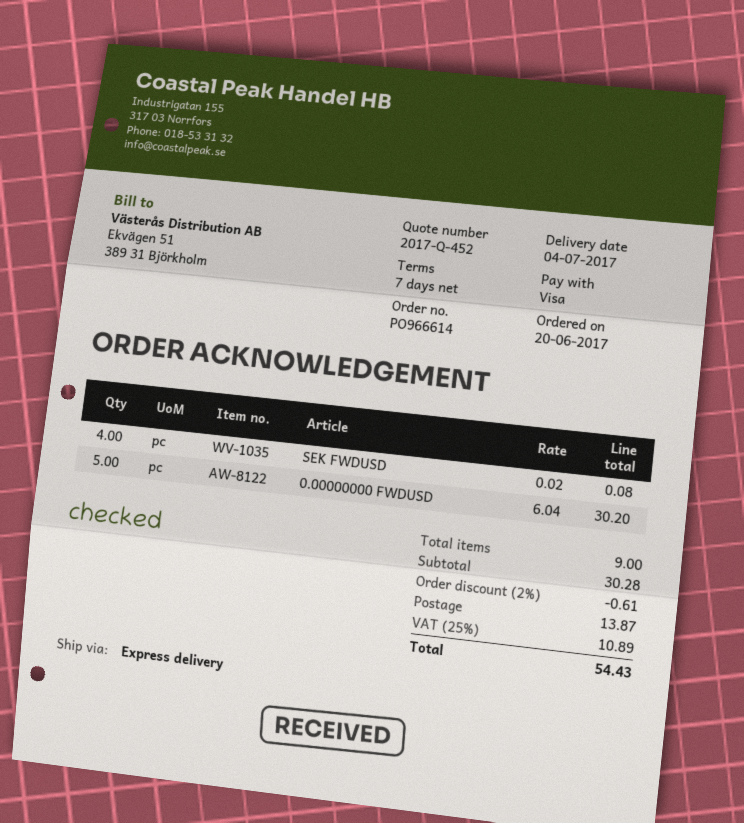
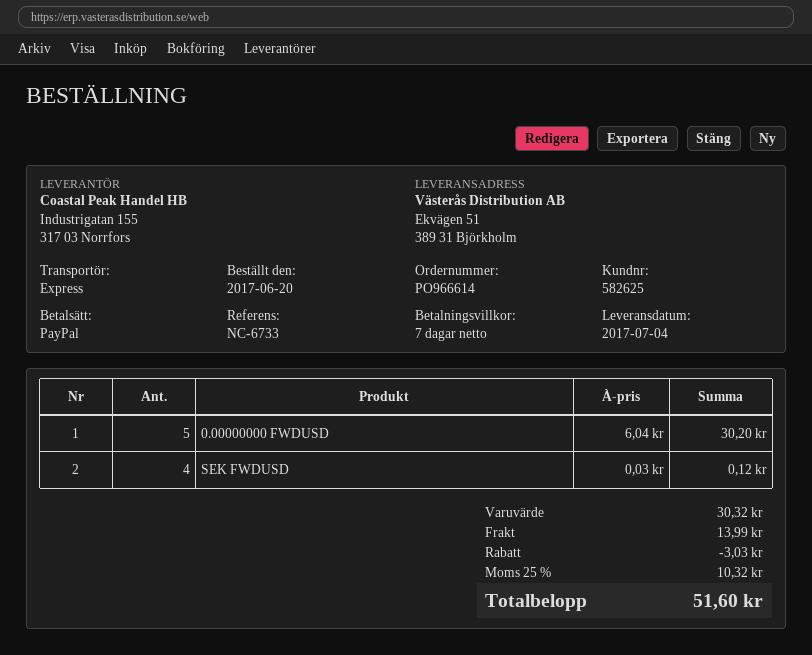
payment method: Visa -> PayPal
SEK FWDUSD: 4 x 0.02 = 0.08 -> 4 x 0.03 = 0.12
subtotal: 30.28 -> 30.32
discount: 0.61 -> 3.03
shipping: 13.87 -> 13.99
tax: 25% = 10.89 -> 25% = 10.32
total: 54.43 -> 51.60

